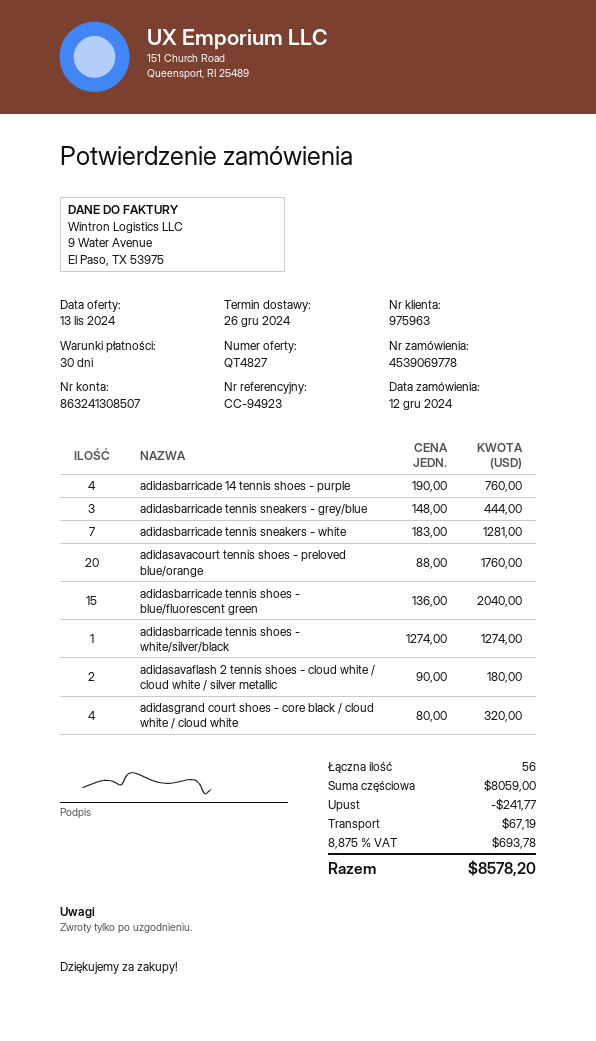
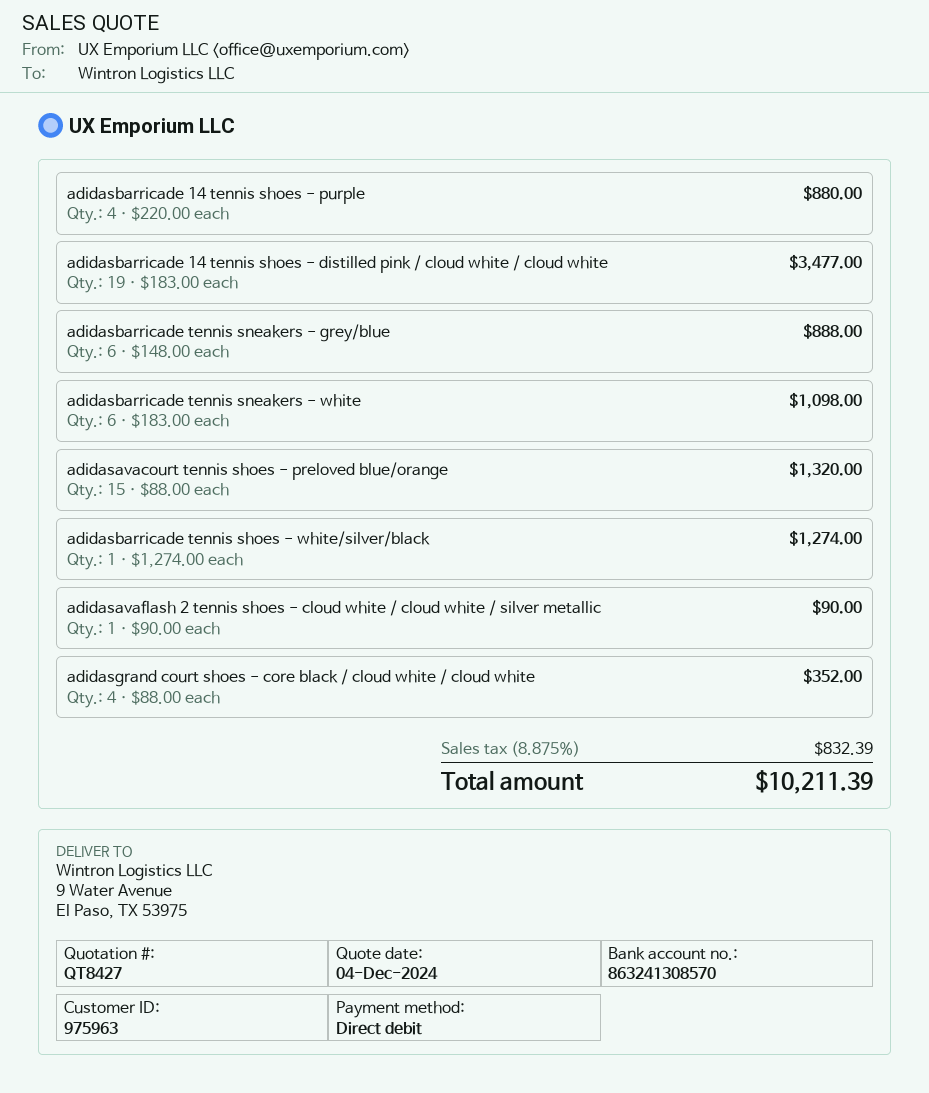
quote number: QT4827 -> QT8427
quote date: 2024-11-13 -> 2024-12-04
bank account: 863241308507 -> 863241308570
adidasbarricade 14 tennis shoes - purple: 4 x 190.00 = 760.00 -> 4 x 220.00 = 880.00
adidasbarricade tennis sneakers - grey/blue: 3 x 148.00 = 444.00 -> 6 x 148.00 = 888.00
adidasbarricade tennis sneakers - white: 7 x 183.00 = 1281.00 -> 6 x 183.00 = 1098.00
adidasavacourt tennis shoes - preloved blue/orange: 20 x 88.00 = 1760.00 -> 15 x 88.00 = 1320.00
adidasbarricade tennis shoes - blue/fluorescent green: 15 x 136.00 = 2040.00 -> none
adidasavaflash 2 tennis shoes - cloud white / cloud white / silver metallic: 2 x 90.00 = 180.00 -> 1 x 90.00 = 90.00
adidasgrand court shoes - core black / cloud white / cloud white: 4 x 80.00 = 320.00 -> 4 x 88.00 = 352.00
adidasbarricade 14 tennis shoes - distilled pink / cloud white / cloud white: none -> 19 x 183.00 = 3477.00
discount: 241.77 -> none
shipping: 67.19 -> none
tax: 8.875% = 693.78 -> 8.875% = 832.39
total: 8578.20 -> 10211.39

